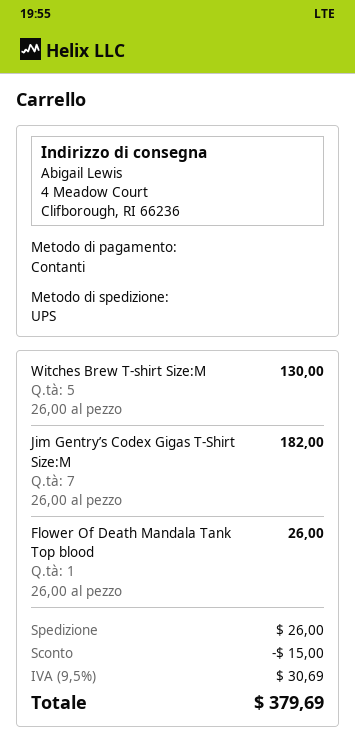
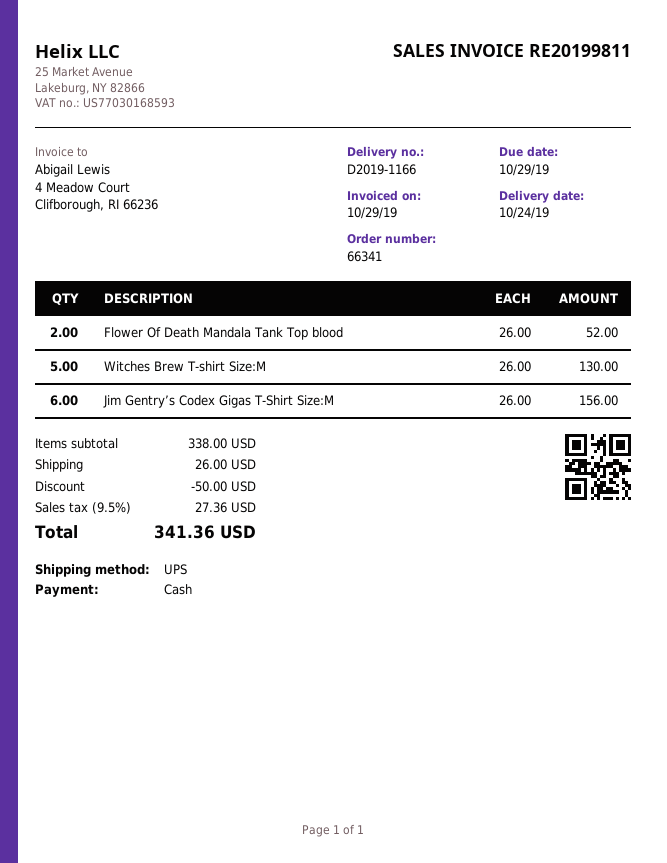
Jim Gentry’s Codex Gigas T-Shirt Size:M: 7 x 26.00 = 182.00 -> 6 x 26.00 = 156.00
Flower Of Death Mandala Tank Top blood: 1 x 26.00 = 26.00 -> 2 x 26.00 = 52.00
discount: 15.00 -> 50.00
tax: 9.5% = 30.69 -> 9.5% = 27.36
total: 379.69 -> 341.36

